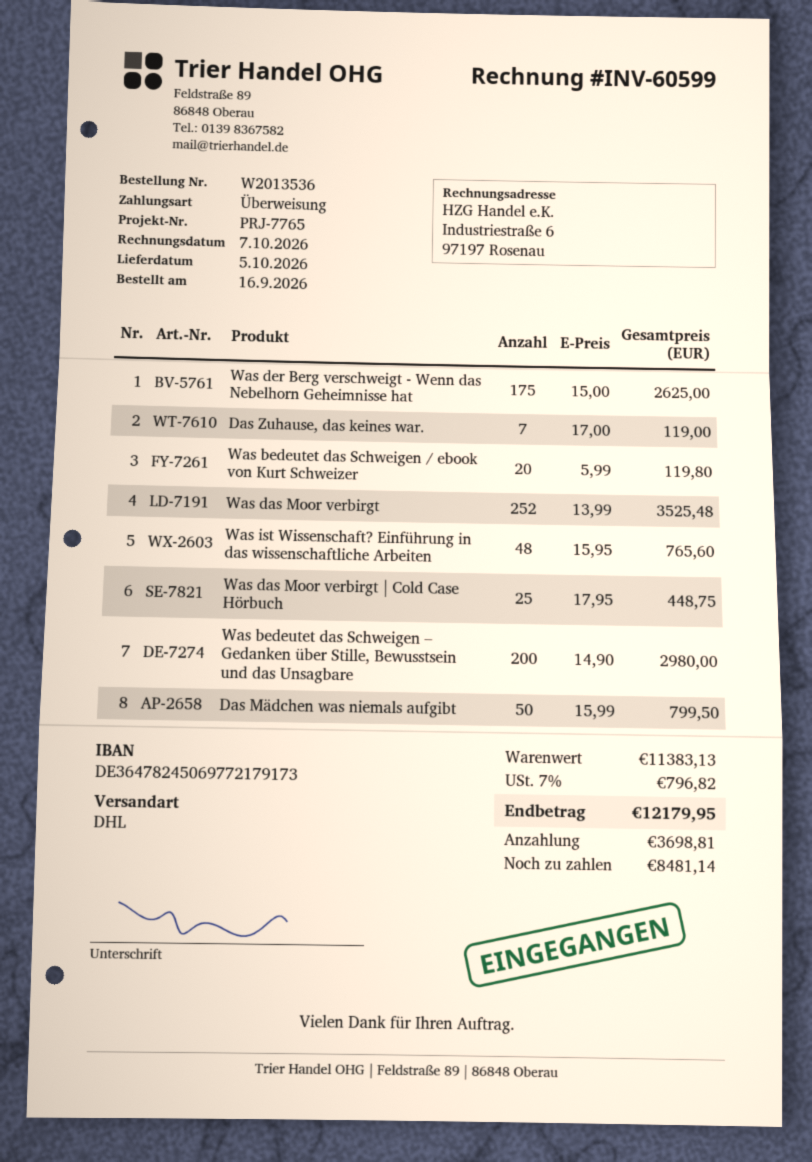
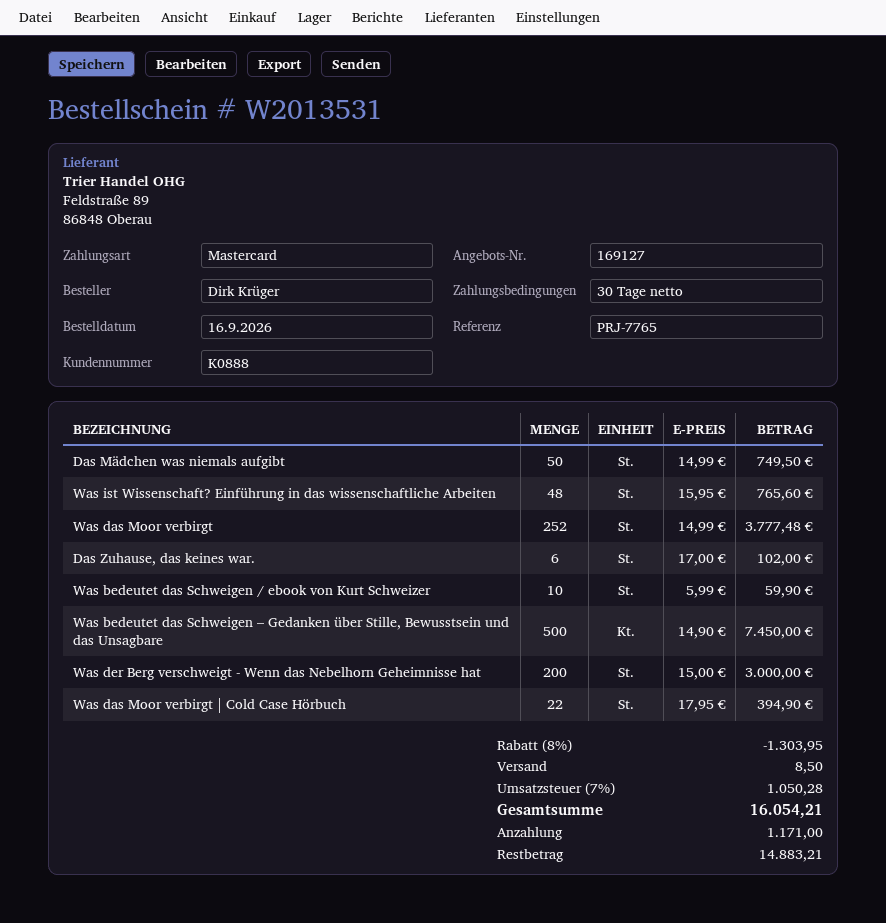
order number: W2013536 -> W2013531
payment method: bank transfer -> Mastercard
Was der Berg verschweigt - Wenn das Nebelhorn Geheimnisse hat: 175 x 15.00 = 2625.00 -> 200 x 15.00 = 3000.00
Das Zuhause, das keines war.: 7 x 17.00 = 119.00 -> 6 x 17.00 = 102.00
Was bedeutet das Schweigen / ebook von Kurt Schweizer: 20 x 5.99 = 119.80 -> 10 x 5.99 = 59.90
Was das Moor verbirgt: 252 x 13.99 = 3525.48 -> 252 x 14.99 = 3777.48
Was das Moor verbirgt | Cold Case Hörbuch: 25 x 17.95 = 448.75 -> 22 x 17.95 = 394.90
Was bedeutet das Schweigen – Gedanken über Stille, Bewusstsein und das Unsagbare: 200 x 14.90 = 2980.00 -> 500 x 14.90 = 7450.00
Das Mädchen was niemals aufgibt: 50 x 15.99 = 799.50 -> 50 x 14.99 = 749.50
discount: none -> 8% = 1303.95
shipping: none -> 8.50
tax: 7% = 796.82 -> 7% = 1050.28
total: 12179.95 -> 16054.21
deposit: 3698.81 -> 1171.00
balance: 8481.14 -> 14883.21

